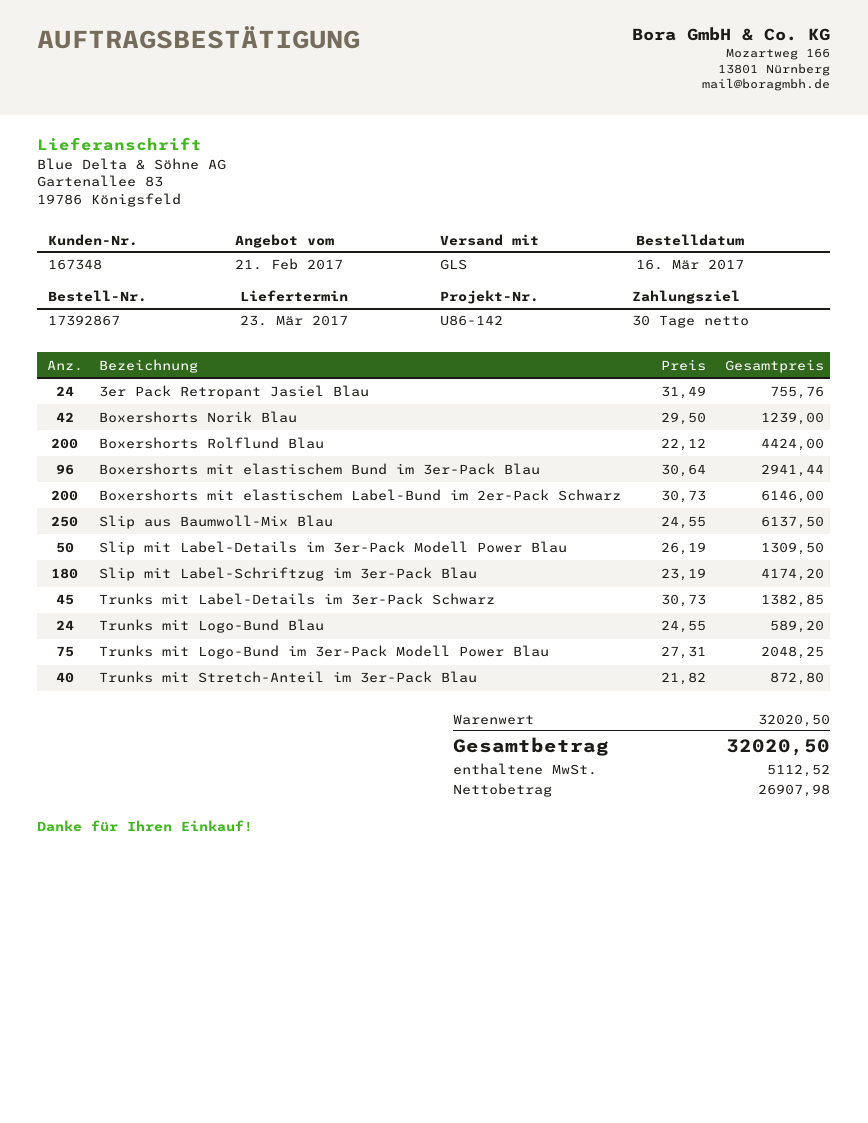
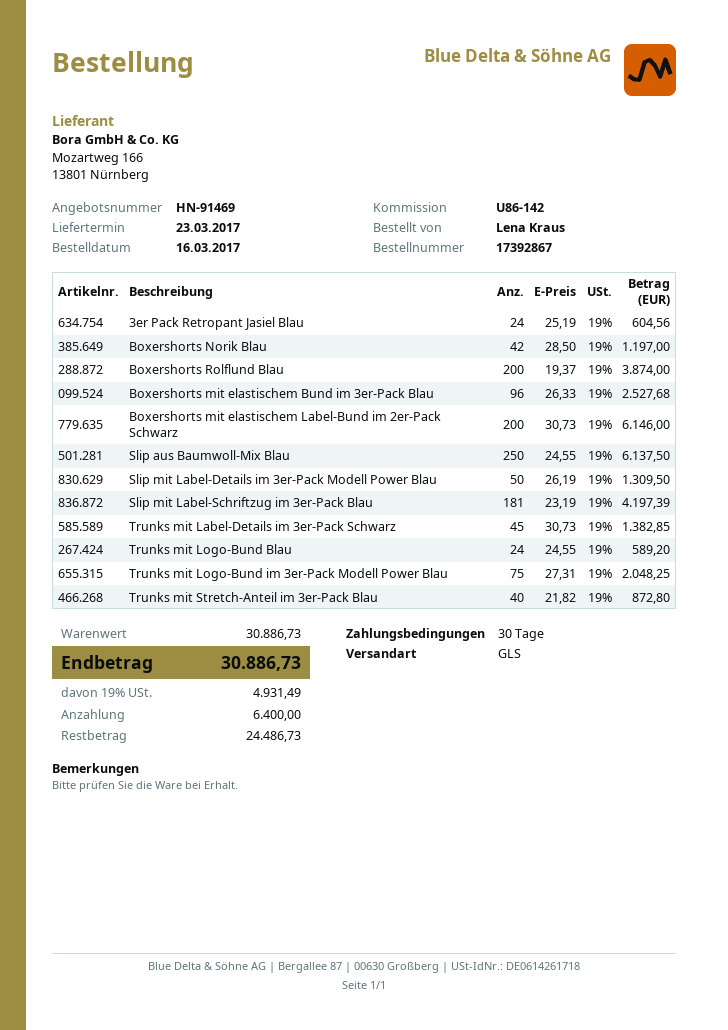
3er Pack Retropant Jasiel Blau: 24 x 31.49 = 755.76 -> 24 x 25.19 = 604.56
Boxershorts Norik Blau: 42 x 29.50 = 1239.00 -> 42 x 28.50 = 1197.00
Boxershorts Rolflund Blau: 200 x 22.12 = 4424.00 -> 200 x 19.37 = 3874.00
Boxershorts mit elastischem Bund im 3er-Pack Blau: 96 x 30.64 = 2941.44 -> 96 x 26.33 = 2527.68
Slip mit Label-Schriftzug im 3er-Pack Blau: 180 x 23.19 = 4174.20 -> 181 x 23.19 = 4197.39
subtotal: 32020.50 -> 30886.73
tax: 5112.52 -> 4931.49
total: 32020.50 -> 30886.73

